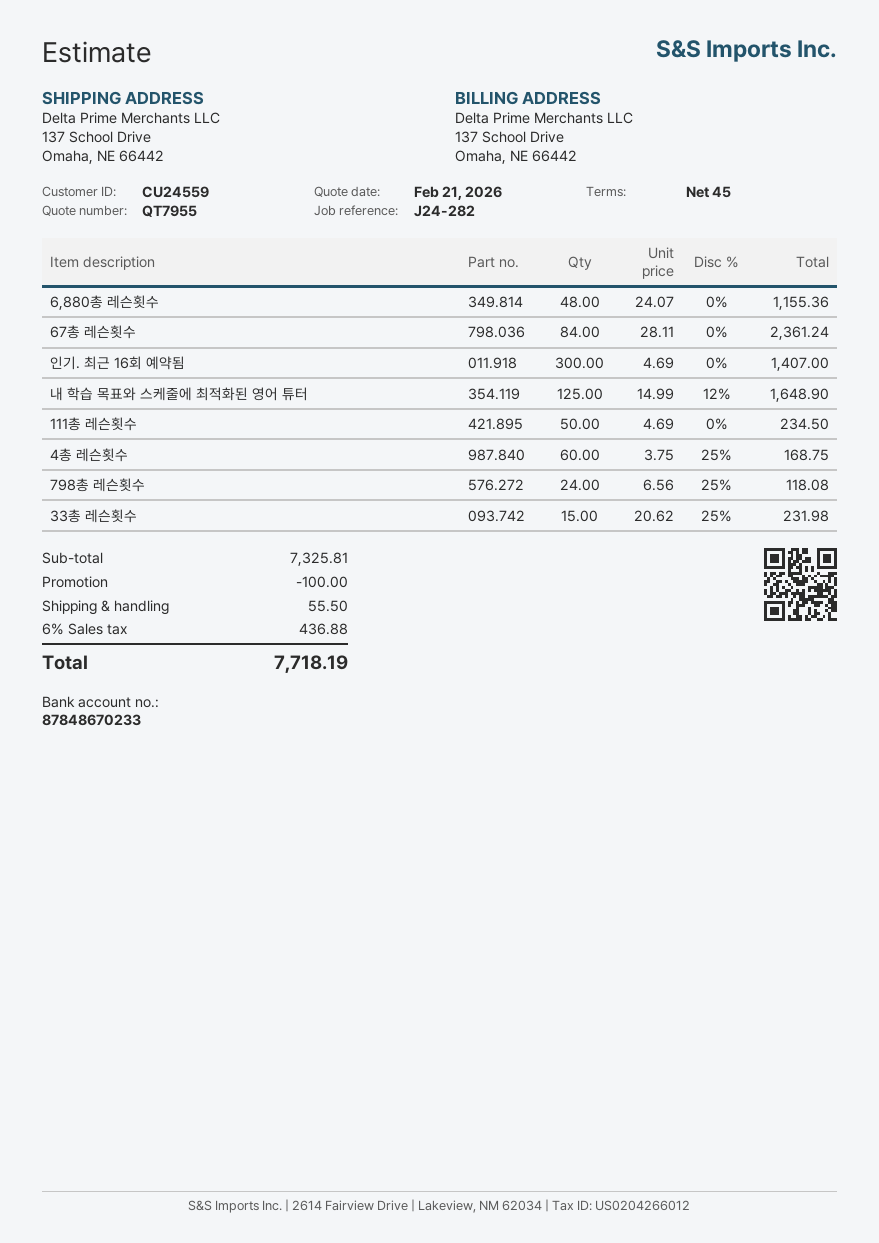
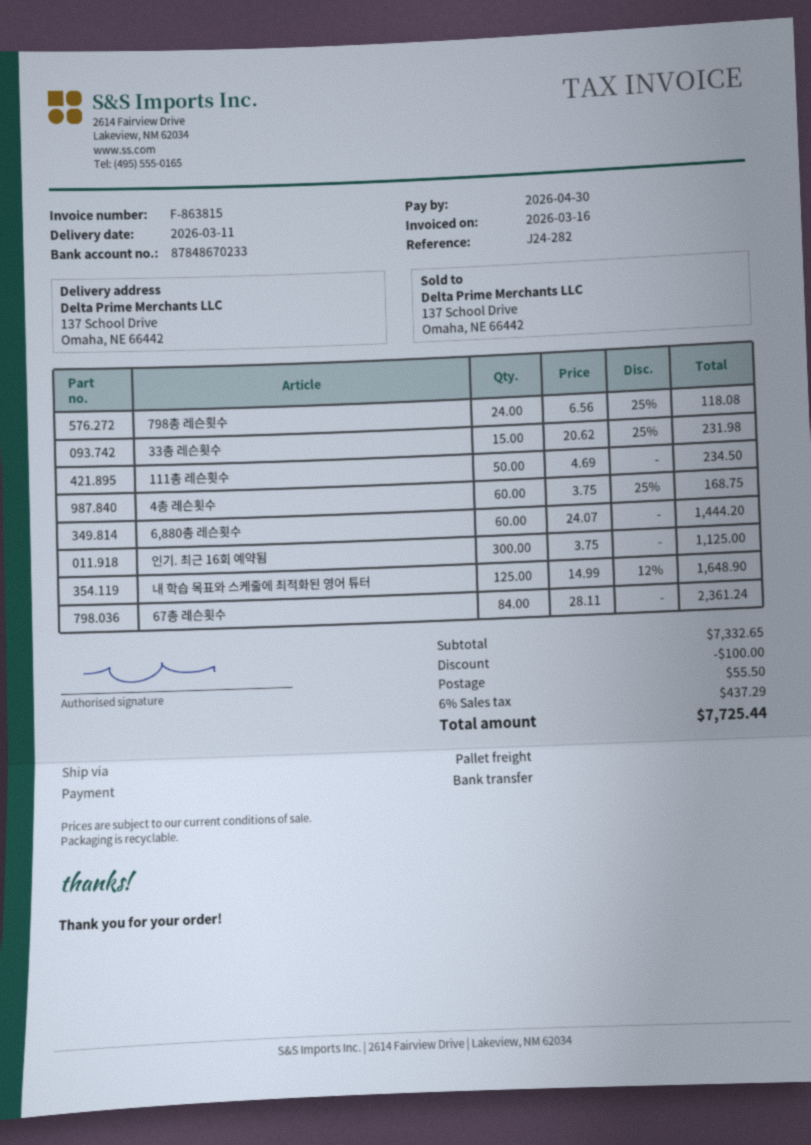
6,880총 레슨횟수: 48 x 24.07 = 1155.36 -> 60 x 24.07 = 1444.20
인기. 최근 16회 예약됨: 300 x 4.69 = 1407.00 -> 300 x 3.75 = 1125.00
subtotal: 7325.81 -> 7332.65
tax: 6% = 436.88 -> 6% = 437.29
total: 7718.19 -> 7725.44

